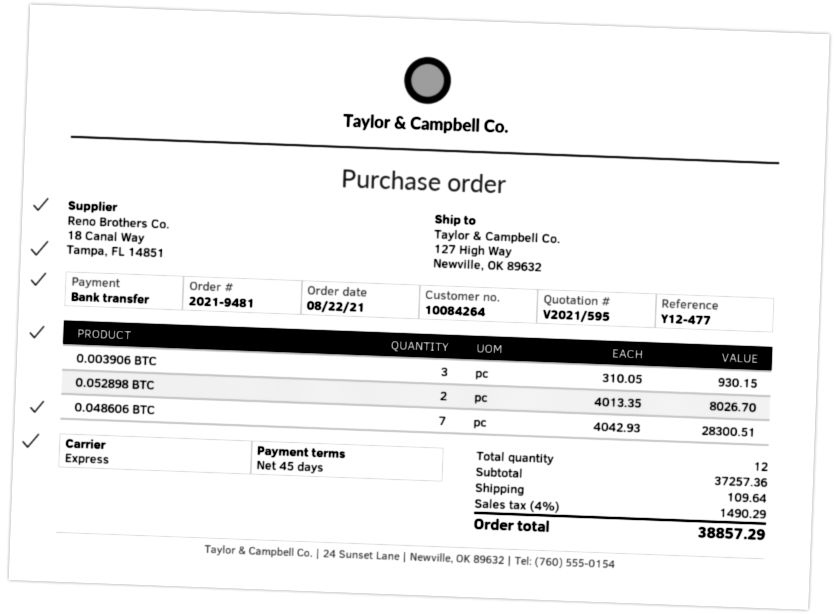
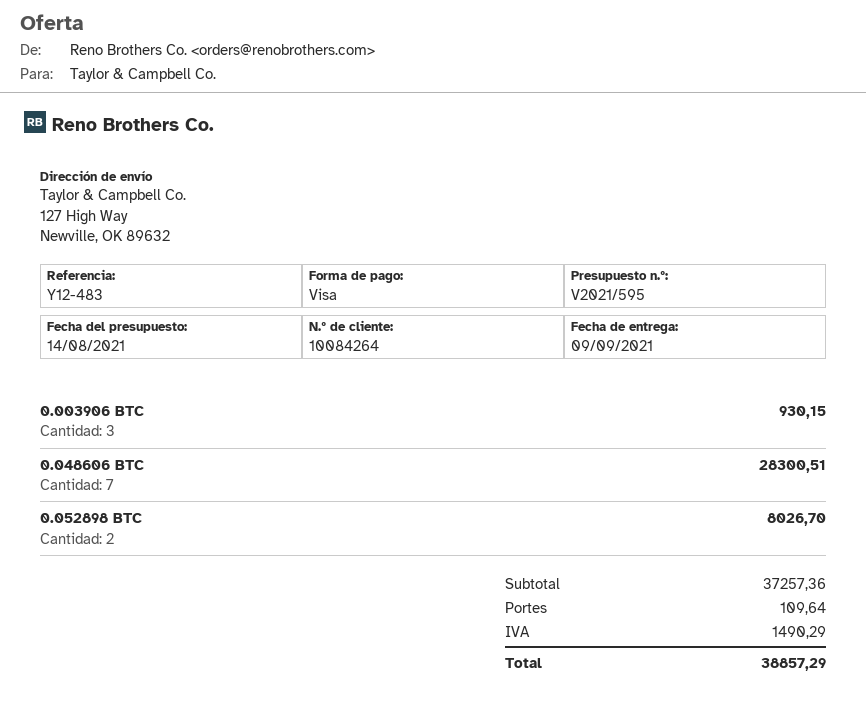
reference: Y12-477 -> Y12-483
payment method: bank transfer -> Visa

